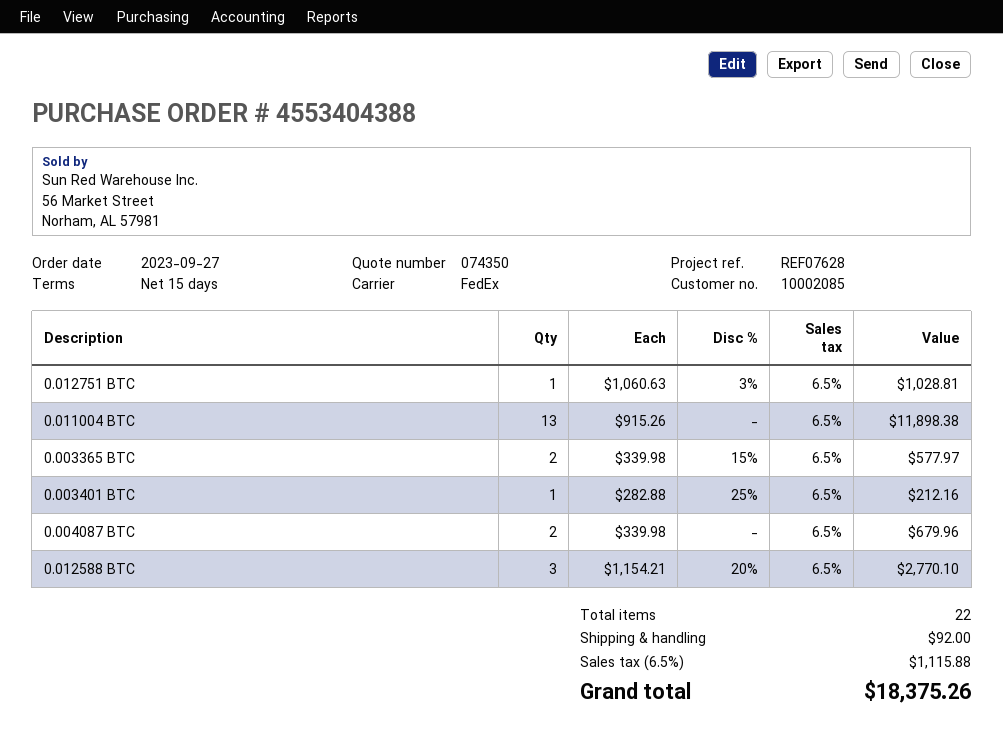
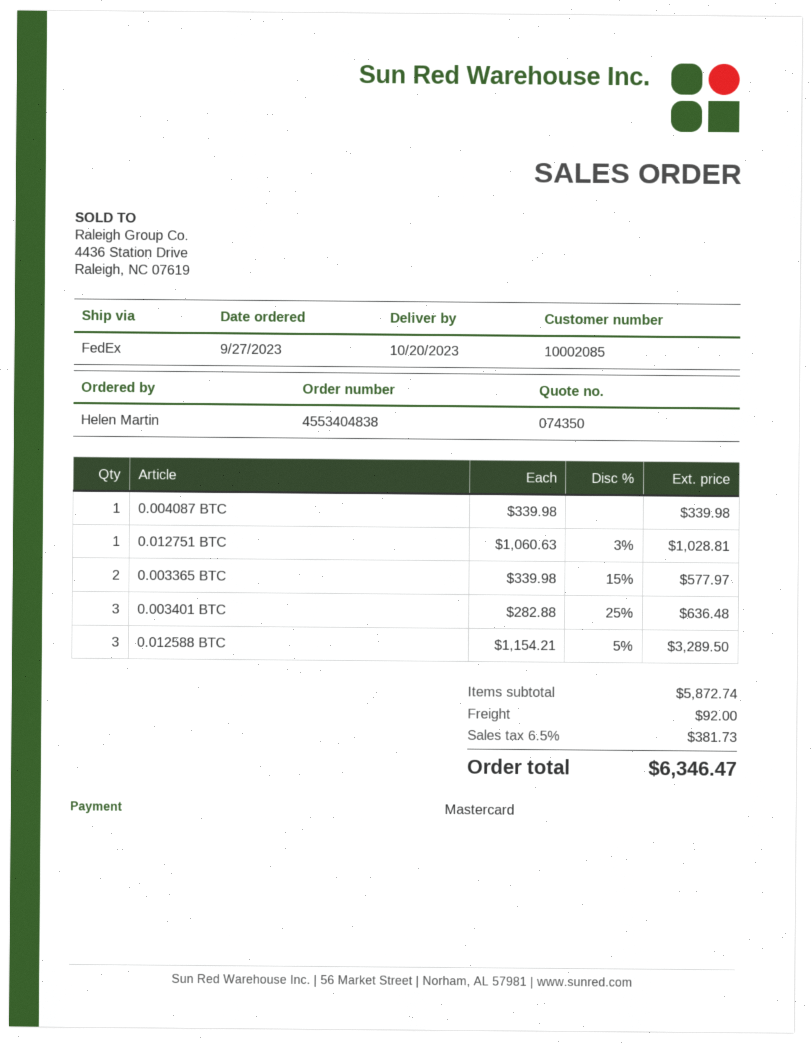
order number: 4553404388 -> 4553404838
0.011004 BTC: 13 x 915.26 = 11898.38 -> none
0.003401 BTC: 1 x 282.88 - 25% = 212.16 -> 3 x 282.88 - 25% = 636.48
0.004087 BTC: 2 x 339.98 = 679.96 -> 1 x 339.98 = 339.98
0.012588 BTC: 3 x 1154.21 - 20% = 2770.10 -> 3 x 1154.21 - 5% = 3289.50
tax: 6.5% = 1115.88 -> 6.5% = 381.73
total: 18375.26 -> 6346.47

